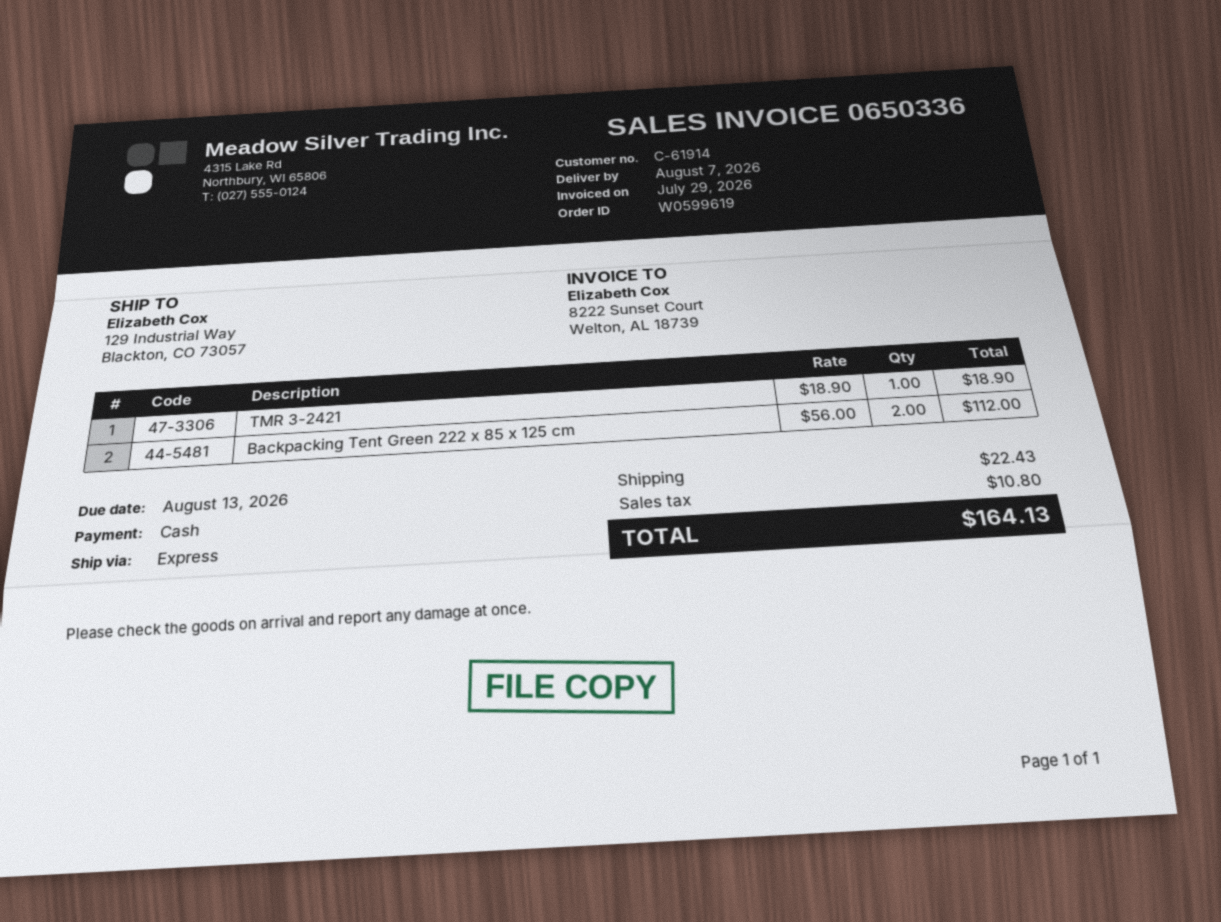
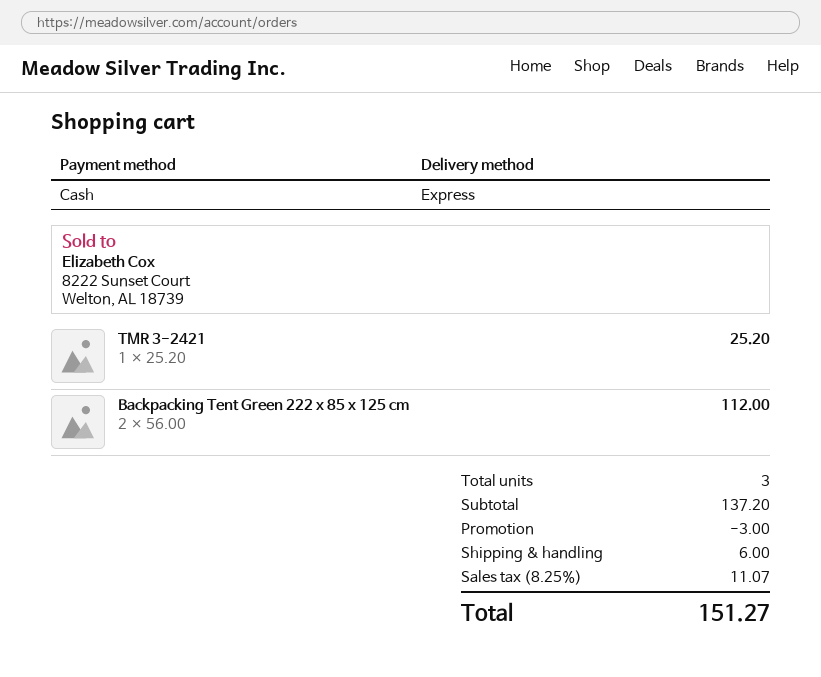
TMR 3-2421: 1 x 18.90 = 18.90 -> 1 x 25.20 = 25.20
discount: none -> 3.00
shipping: 22.43 -> 6.00
tax: 10.80 -> 11.07
total: 164.13 -> 151.27

